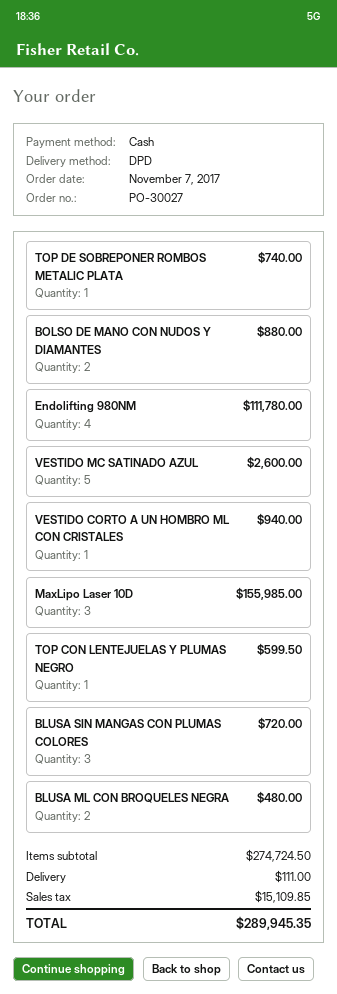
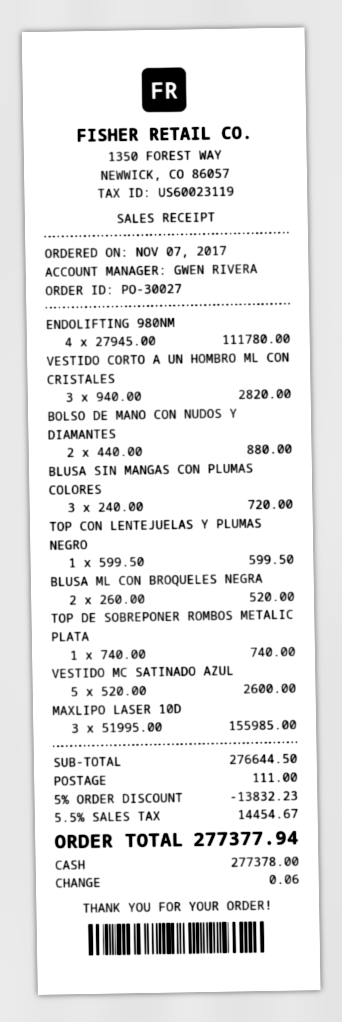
VESTIDO CORTO A UN HOMBRO ML CON CRISTALES: 1 for 940.00 -> 3 for 2820.00
BLUSA ML CON BROQUELES NEGRA: 2 for 480.00 -> 2 for 520.00
subtotal: 274724.50 -> 276644.50
discount: none -> 5% = 13832.23
tax: 15109.85 -> 14454.67
total: 289945.35 -> 277377.94

